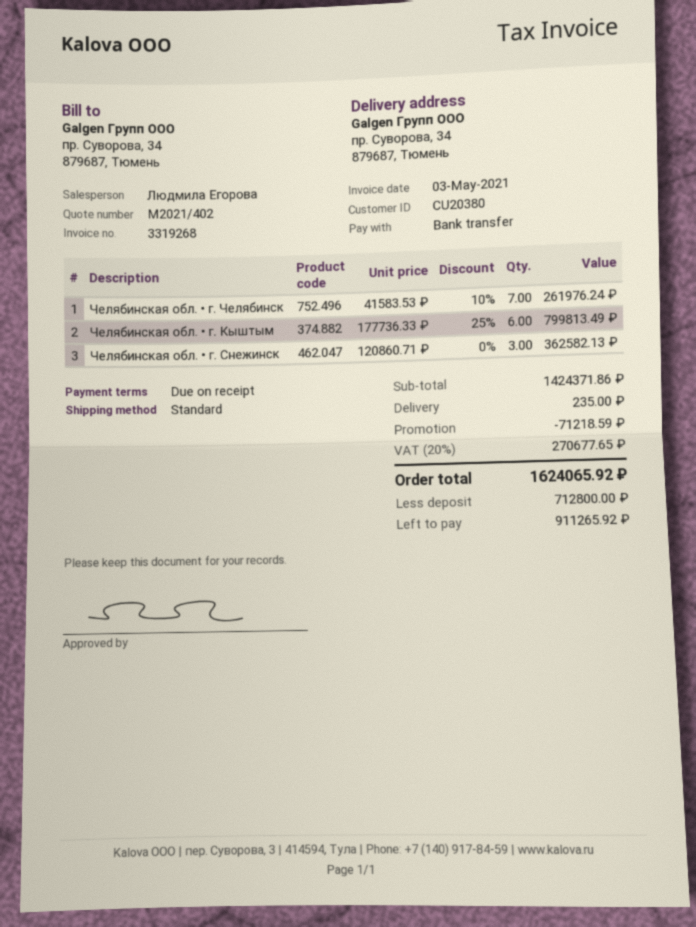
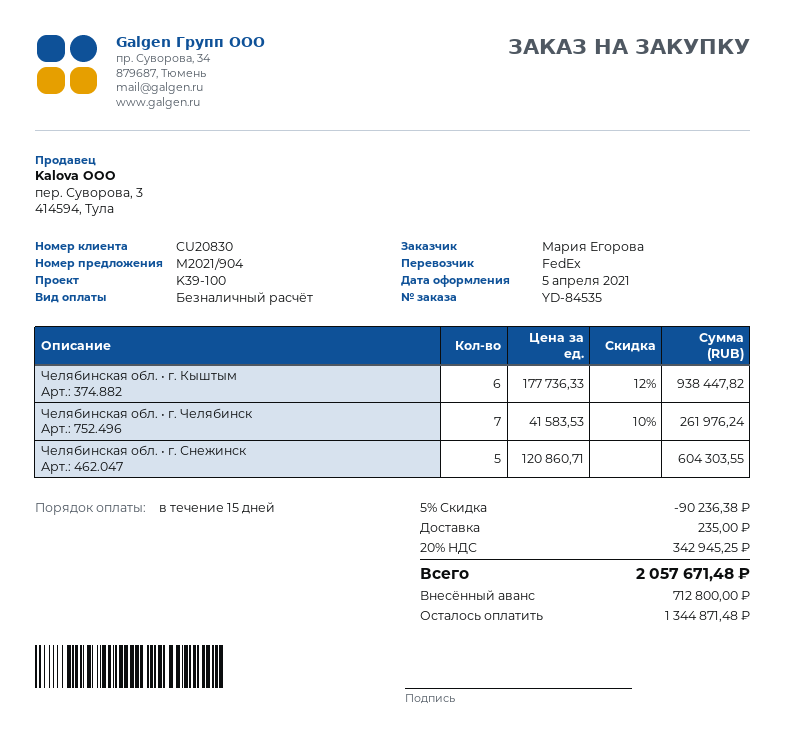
quote number: M2021/402 -> M2021/904
payment terms: on receipt -> 15 days
customer number: CU20380 -> CU20830
shipping method: standard -> FedEx
Челябинская обл. • г. Кыштым: 6 x 177736.33 - 25% = 799813.49 -> 6 x 177736.33 - 12% = 938447.82
Челябинская обл. • г. Снежинск: 3 x 120860.71 = 362582.13 -> 5 x 120860.71 = 604303.55
discount: 71218.59 -> 90236.38
tax: 20% = 270677.65 -> 20% = 342945.25
total: 1624065.92 -> 2057671.48
balance: 911265.92 -> 1344871.48

